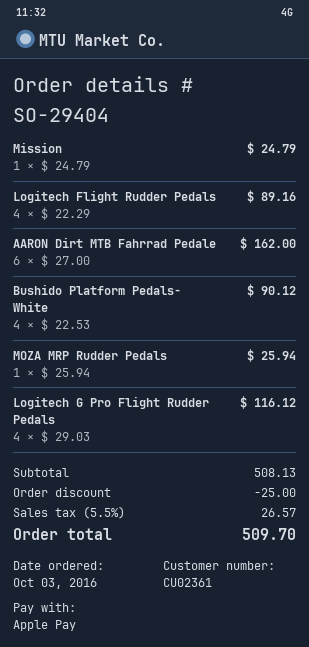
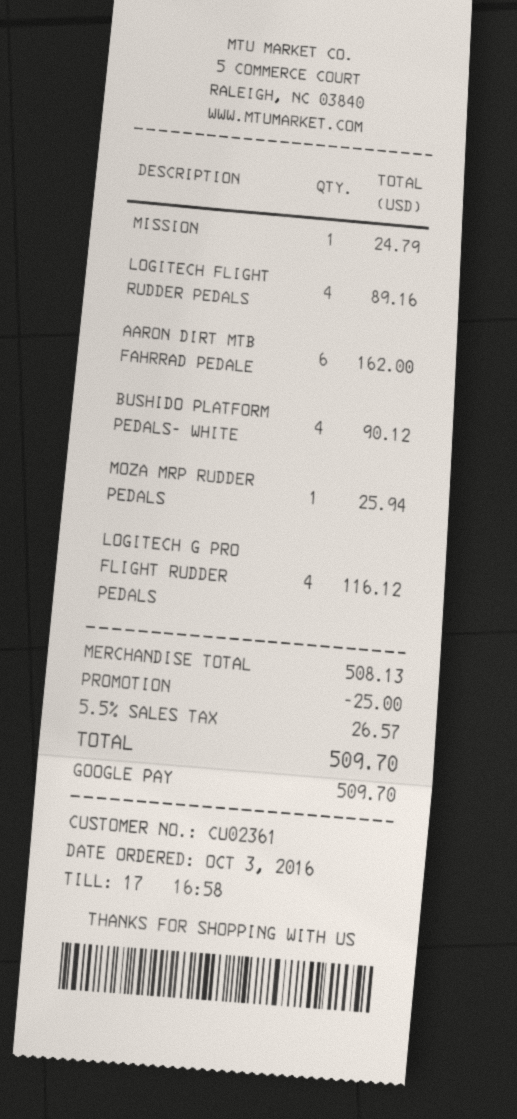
payment method: Apple Pay -> Google Pay

